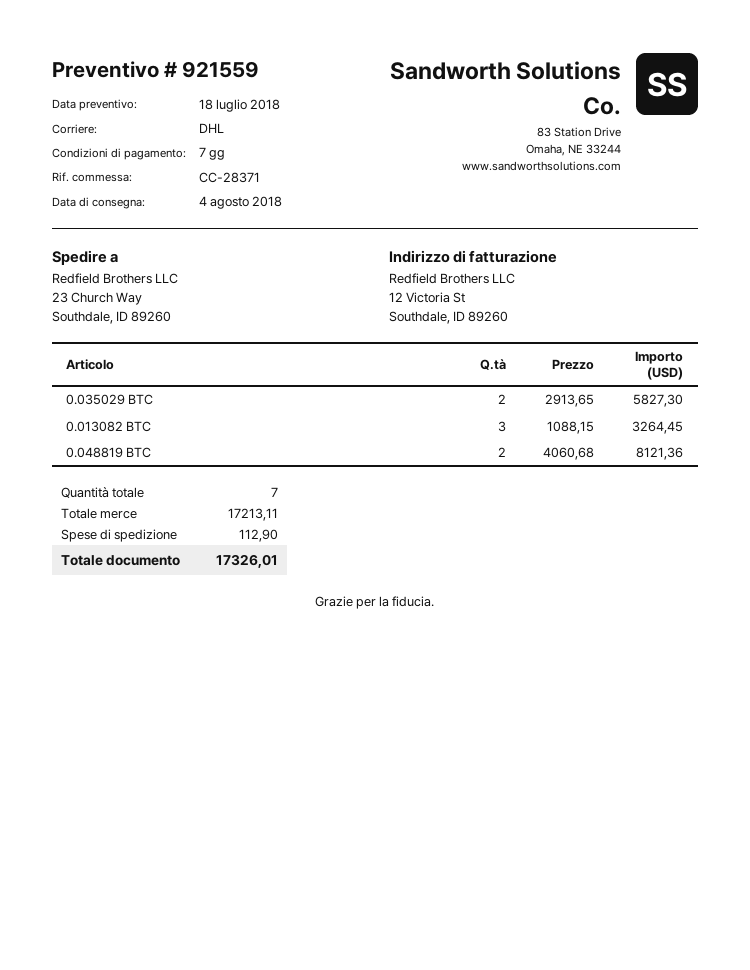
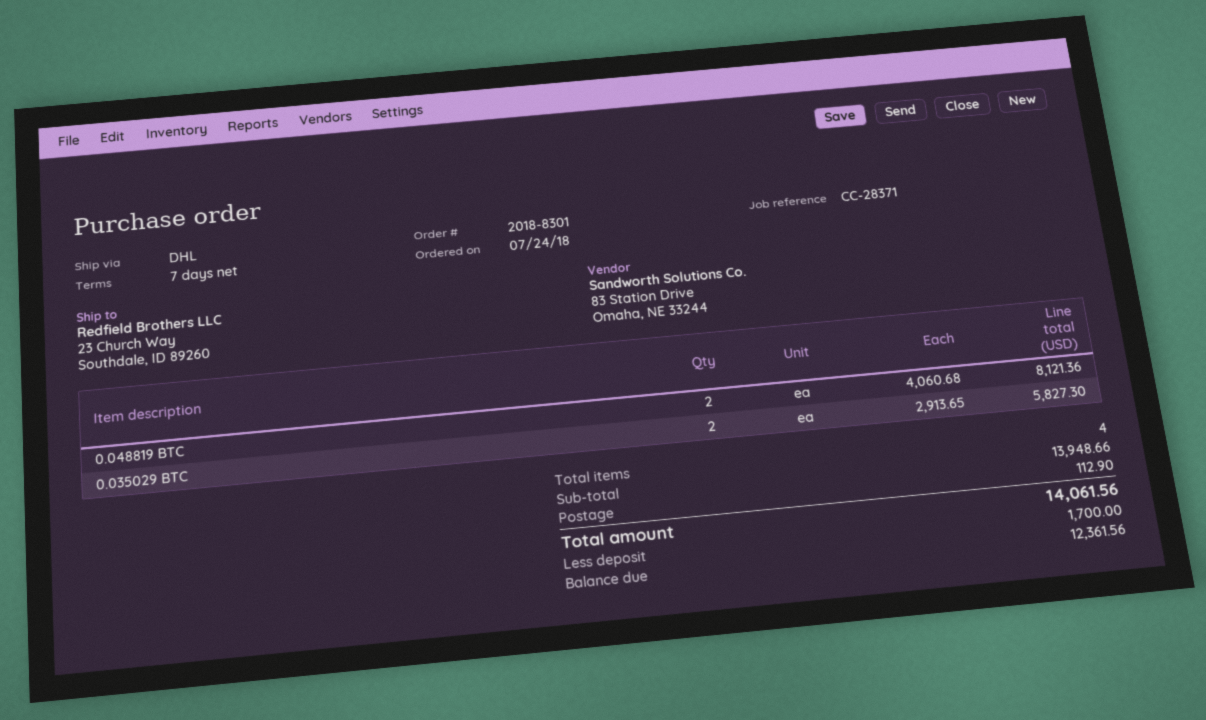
0.013082 BTC: 3 x 1088.15 = 3264.45 -> none
total quantity: 7 -> 4
subtotal: 17213.11 -> 13948.66
total: 17326.01 -> 14061.56

